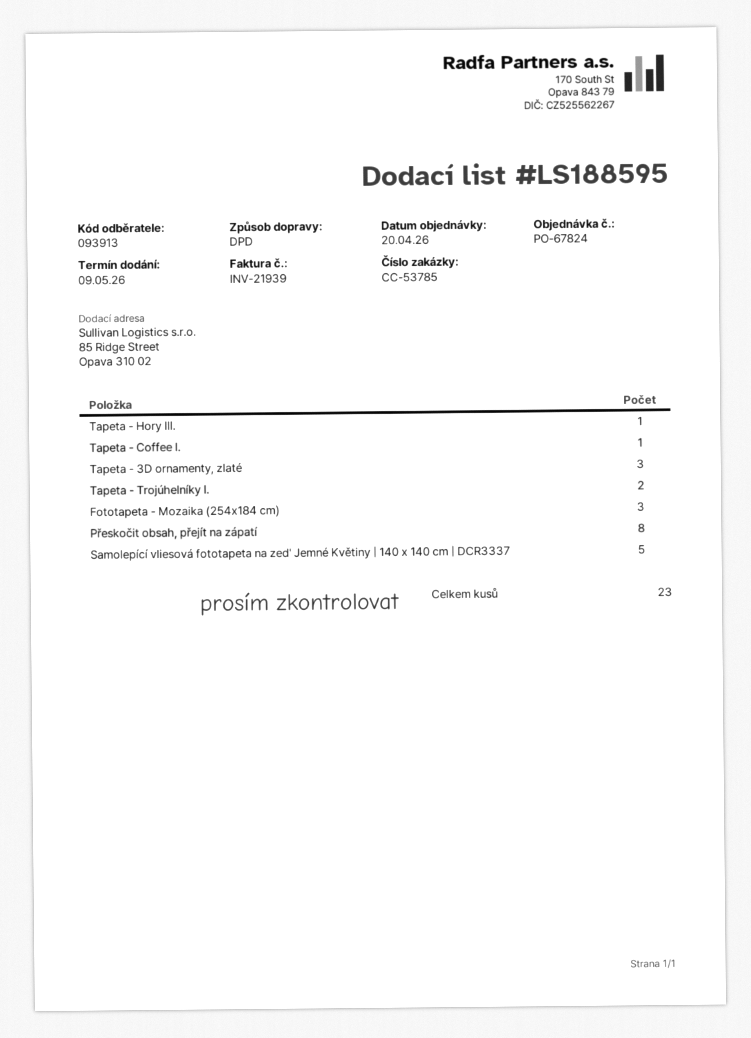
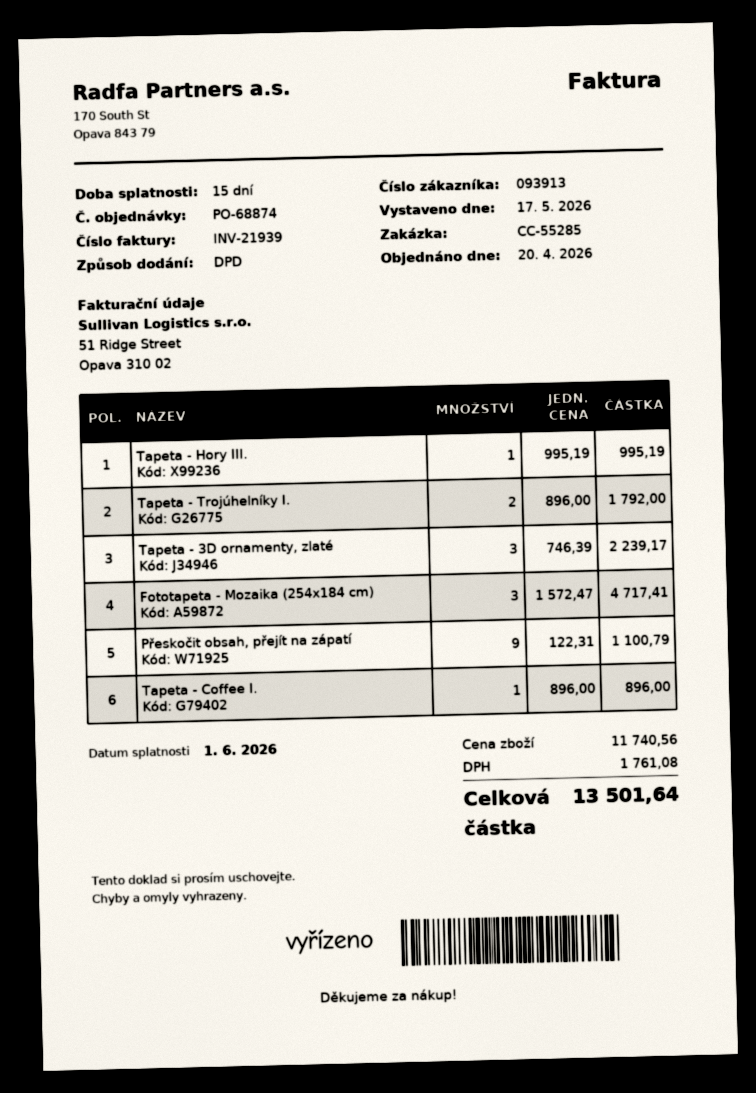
order number: PO-67824 -> PO-68874
reference: CC-53785 -> CC-55285
Přeskočit obsah, přejít na zápatí: 8 -> 9
Samolepící vliesová fototapeta na zed' Jemné Květiny | 140 x 140 cm | DCR3337: 5 -> none

